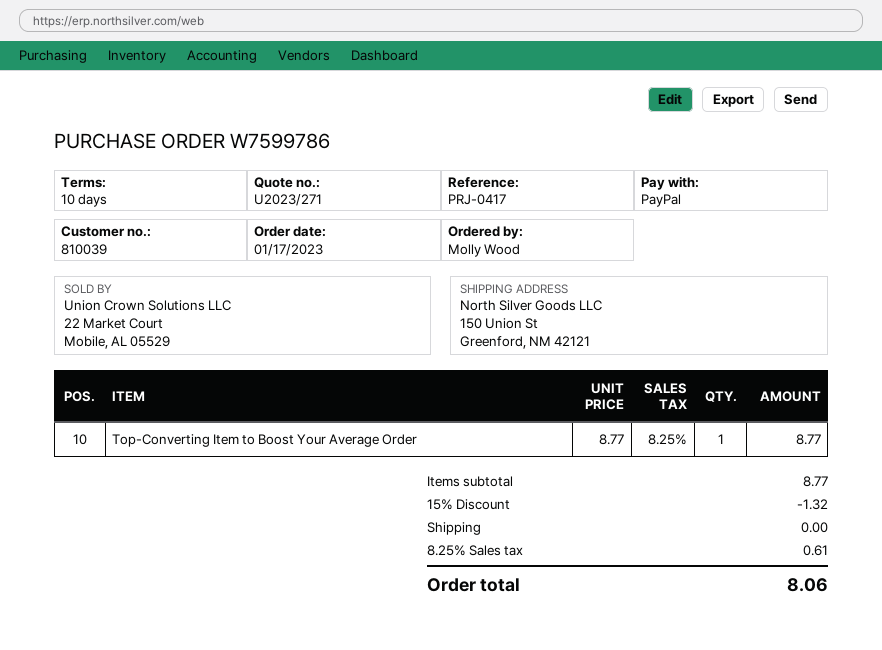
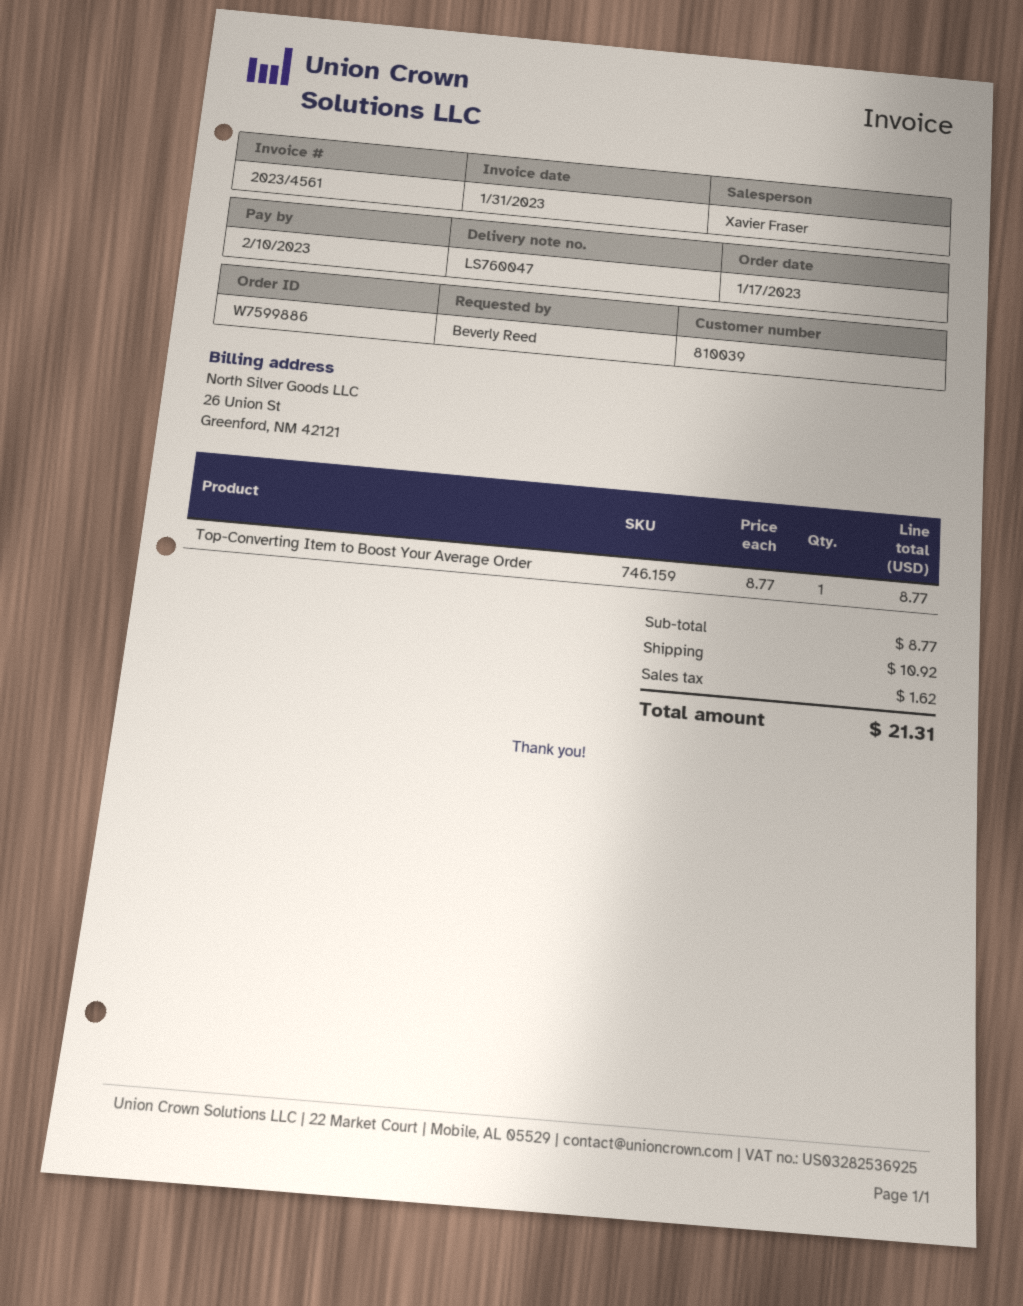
order number: W7599786 -> W7599886
ordered by: Molly Wood -> Beverly Reed
discount: 15% = 1.32 -> none
shipping: 0.00 -> 10.92
tax: 0.61 -> 1.62
total: 8.06 -> 21.31

